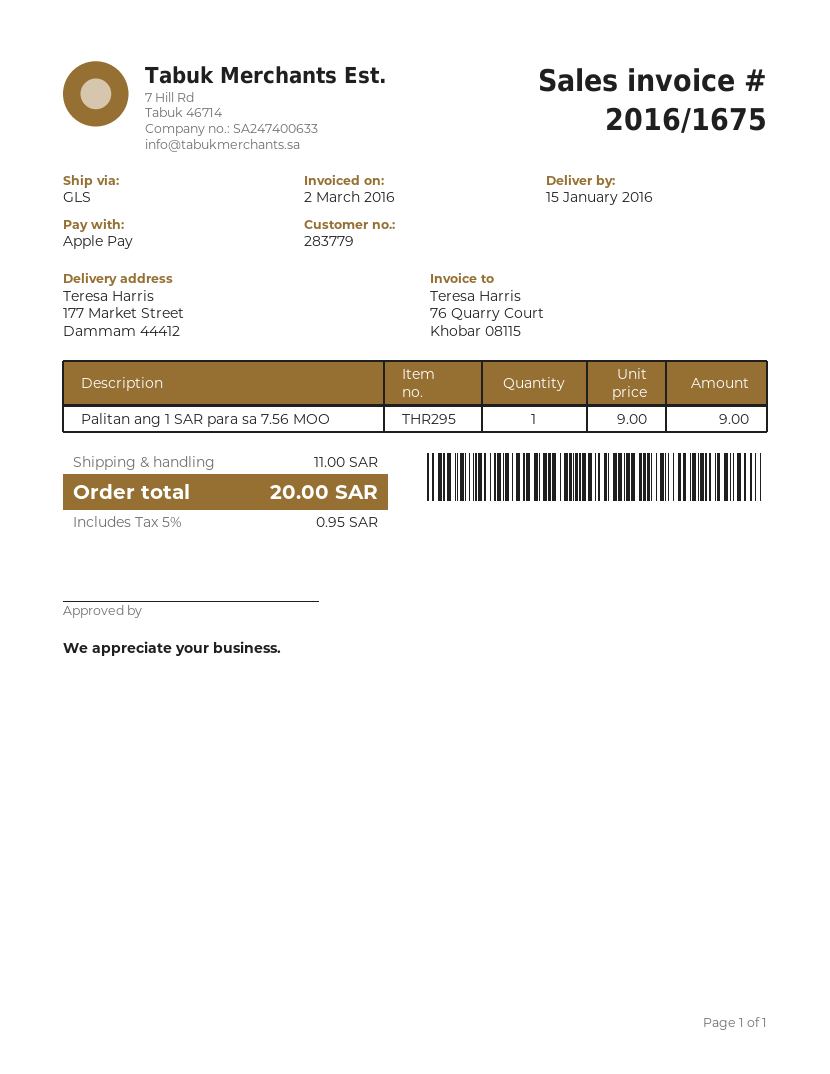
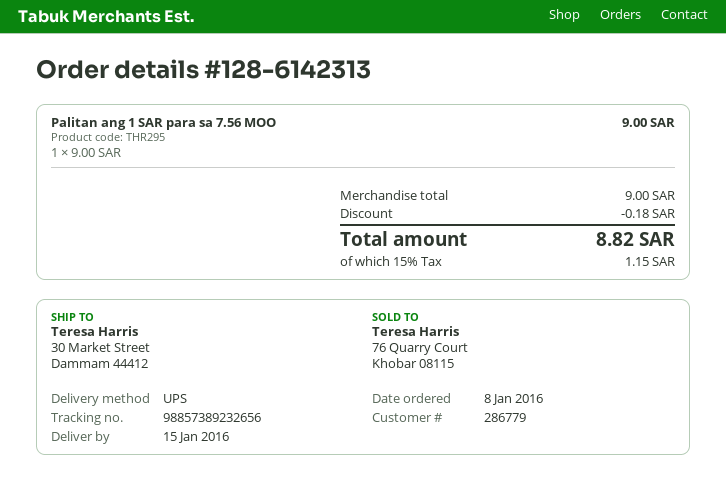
customer number: 283779 -> 286779
shipping method: GLS -> UPS
ship to: 177 Market Street, Dammam 44412 -> 30 Market Street, Dammam 44412
discount: none -> 0.18
shipping: 11.00 -> none
tax: 5% = 0.95 -> 15% = 1.15
total: 20.00 -> 8.82

